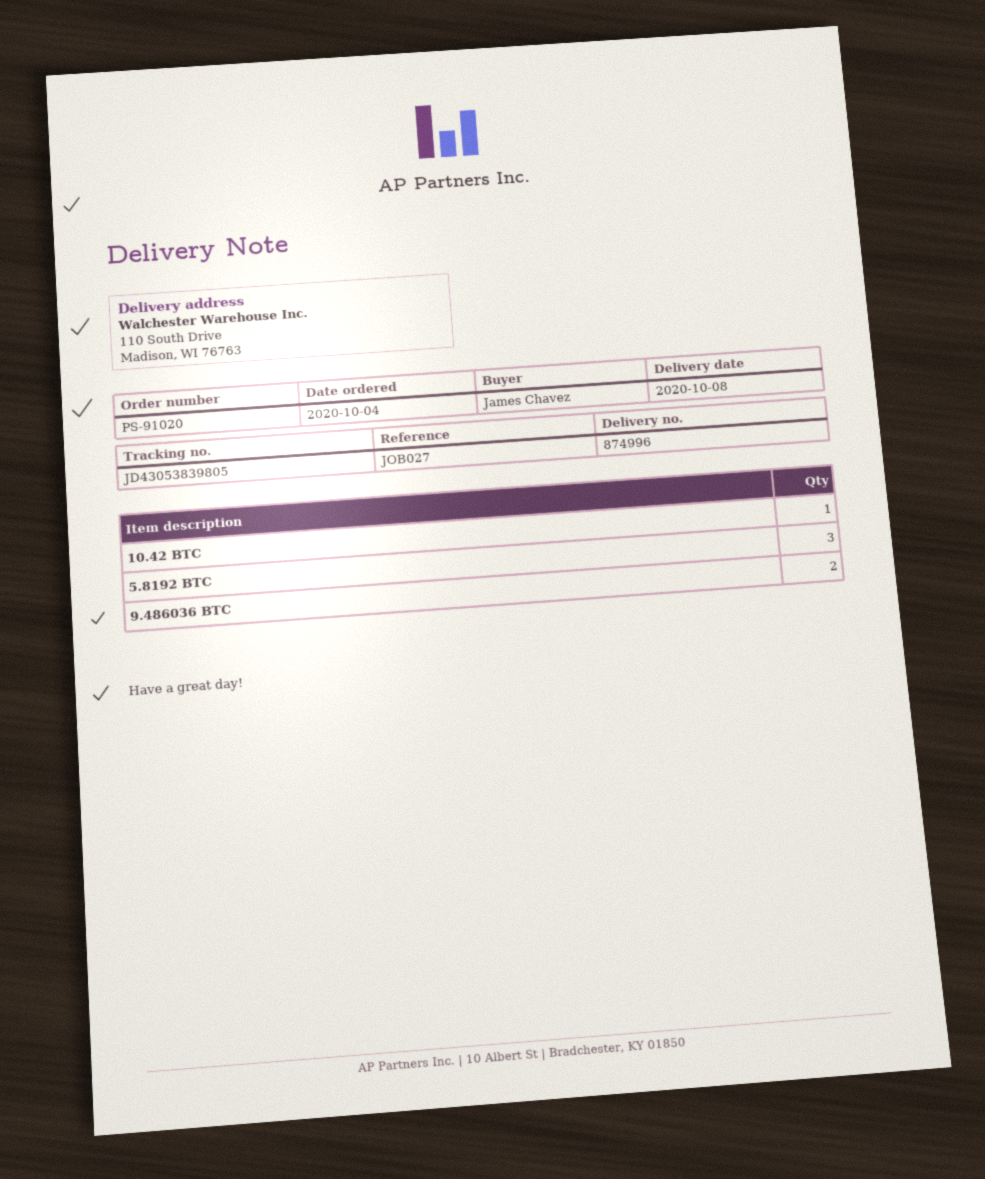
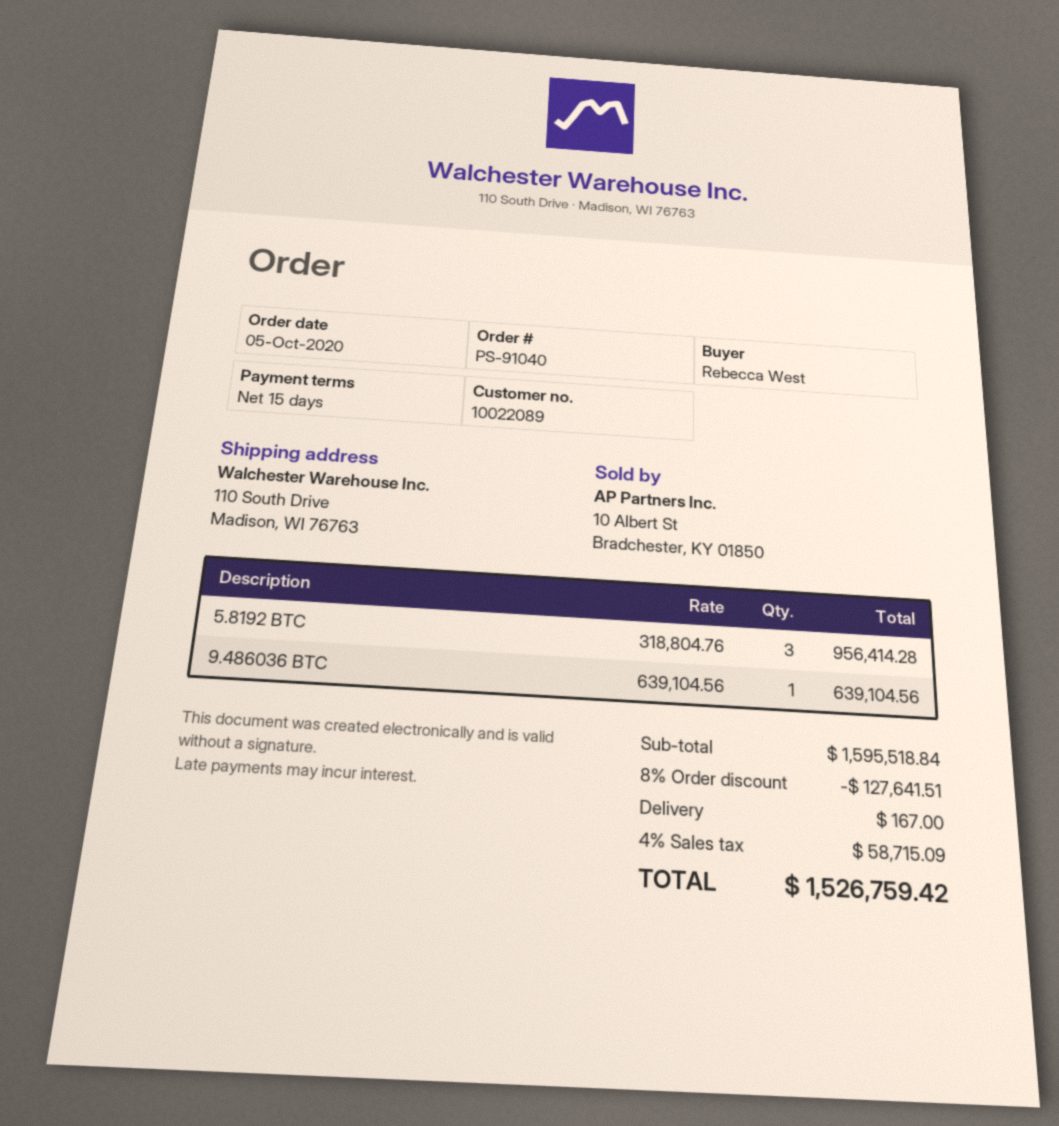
order number: PS-91020 -> PS-91040
order date: 2020-10-04 -> 2020-10-05
ordered by: James Chavez -> Rebecca West
10.42 BTC: 1 -> none
9.486036 BTC: 2 -> 1

